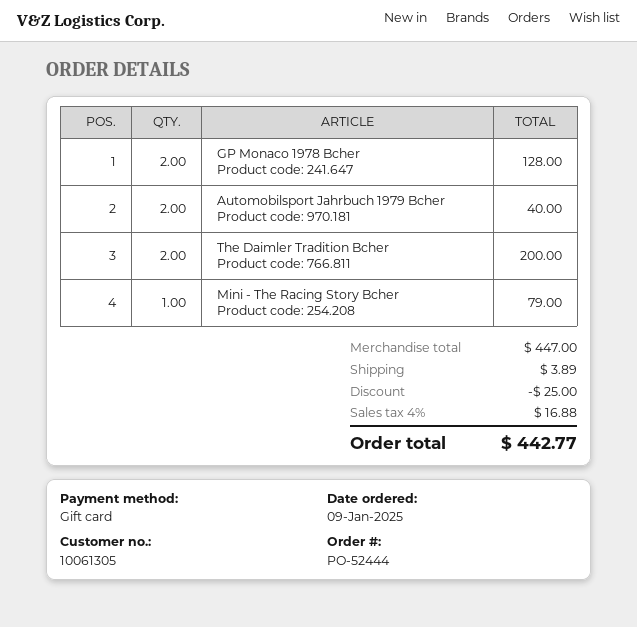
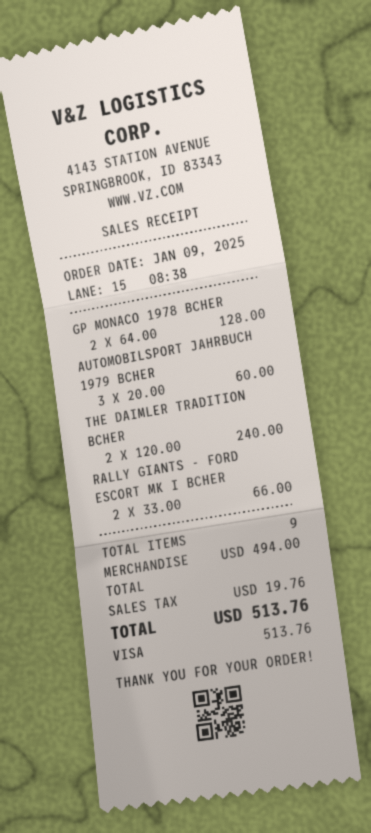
payment method: gift card -> Visa
Automobilsport Jahrbuch 1979 Bcher: 2 for 40.00 -> 3 for 60.00
The Daimler Tradition Bcher: 2 for 200.00 -> 2 for 240.00
Mini - The Racing Story Bcher: 1 for 79.00 -> none
RALLY GIANTS - FORD ESCORT MK I BCHER: none -> 2 for 66.00
subtotal: 447.00 -> 494.00
discount: 25.00 -> none
shipping: 3.89 -> none
tax: 16.88 -> 19.76
total: 442.77 -> 513.76

